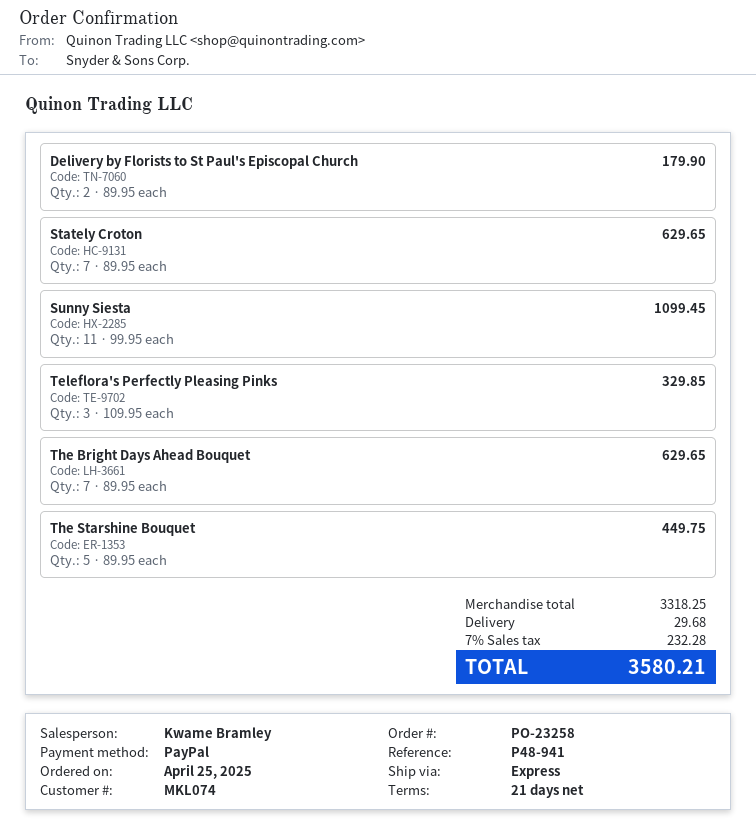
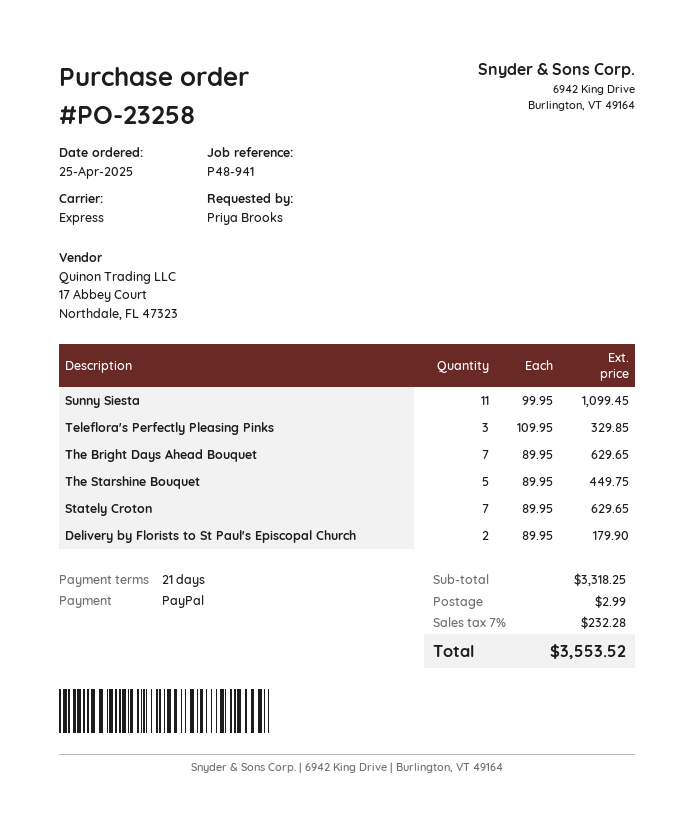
shipping: 29.68 -> 2.99
total: 3580.21 -> 3553.52

